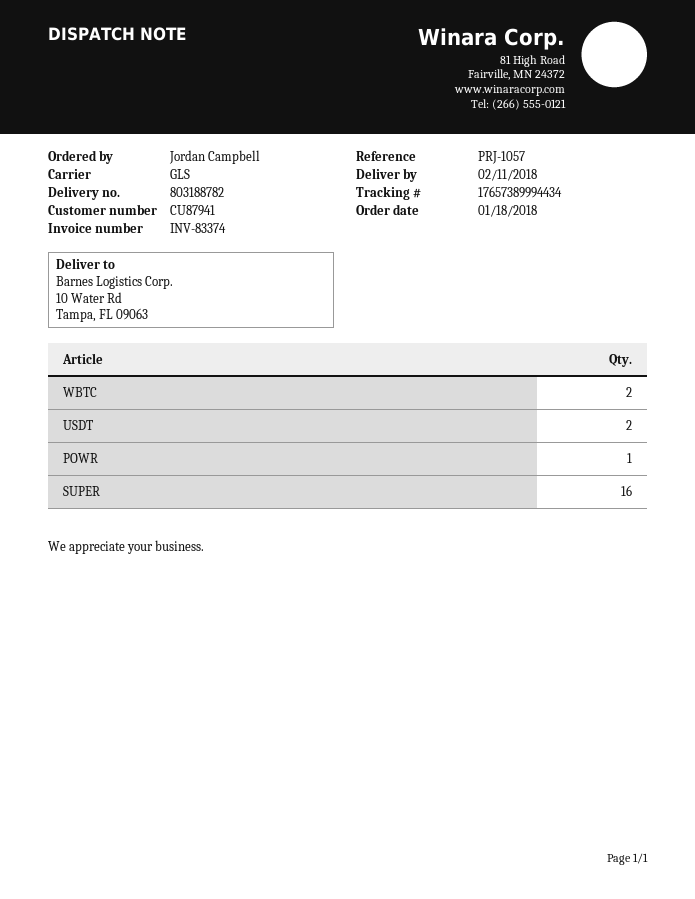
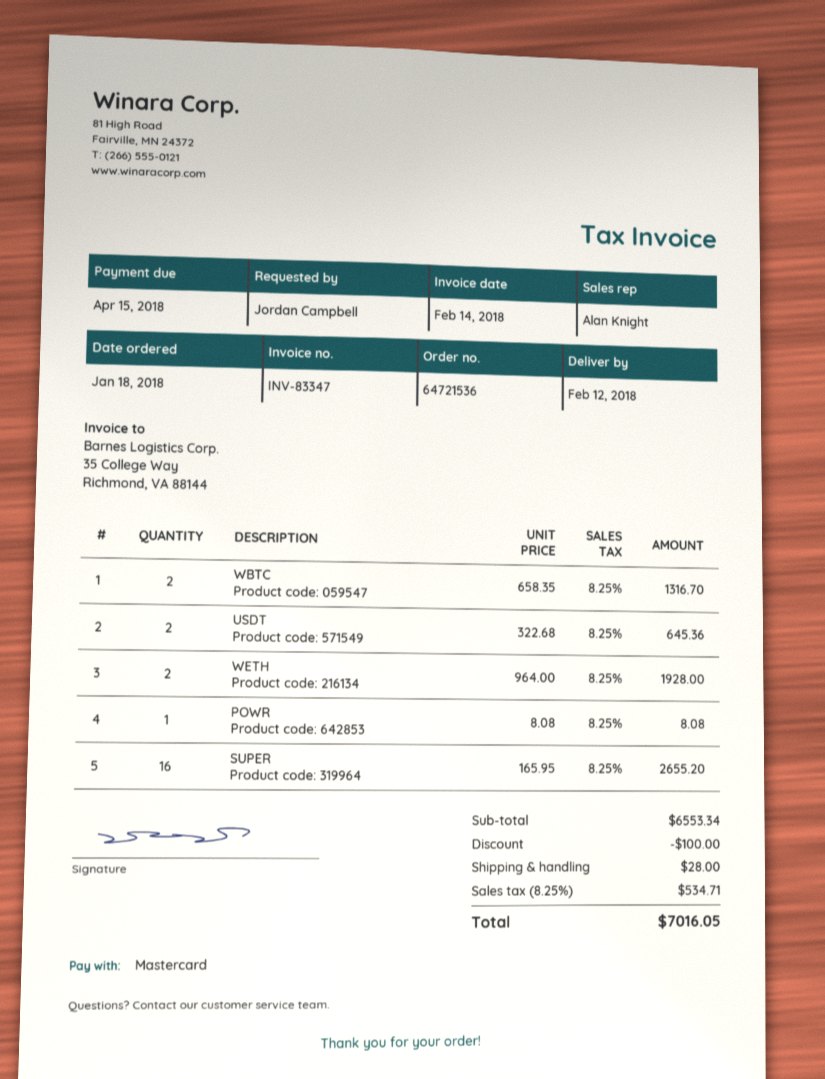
delivery date: 2018-02-11 -> 2018-02-12
invoice number: INV-83374 -> INV-83347
WETH: none -> 2

